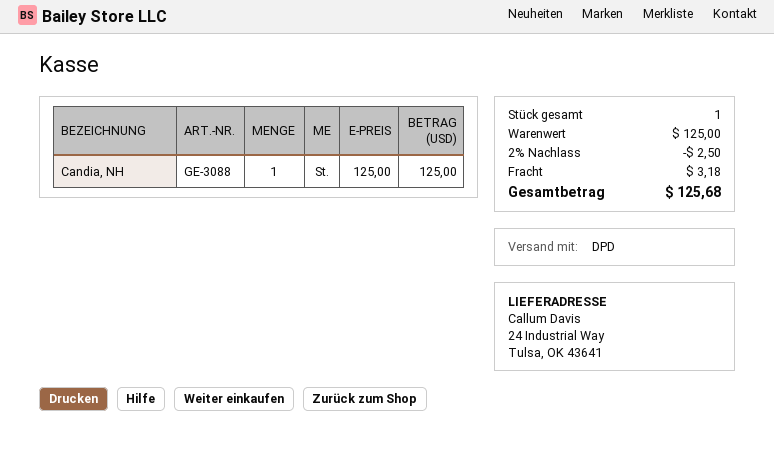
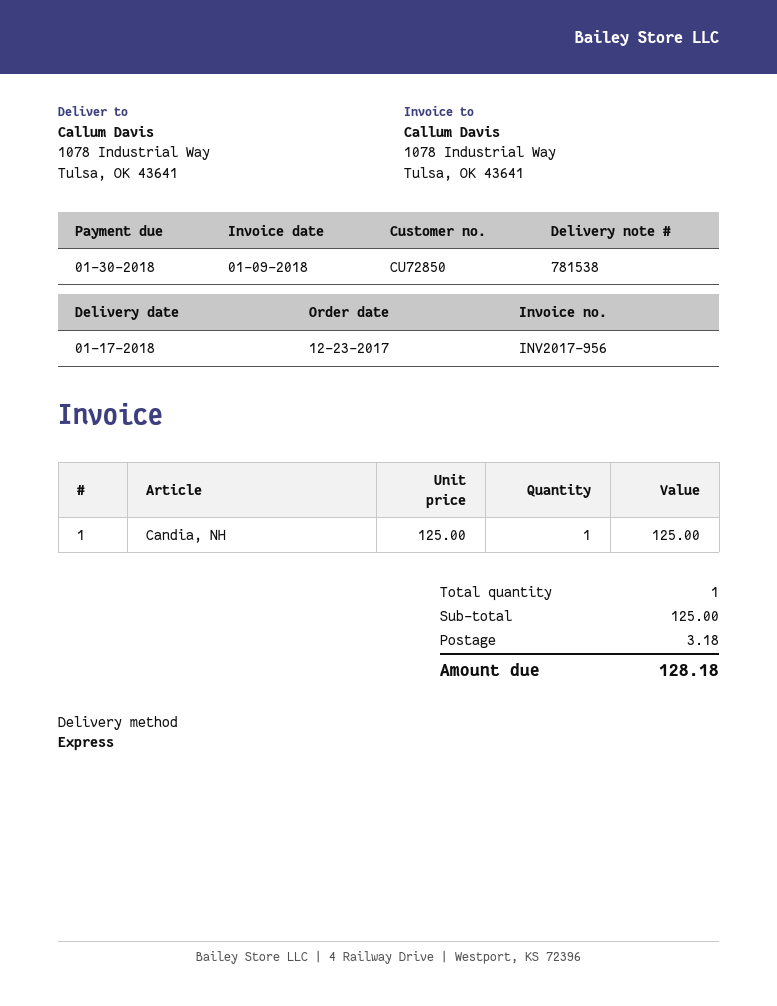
shipping method: DPD -> express
ship to: 24 Industrial Way, Tulsa, OK 43641 -> 1078 Industrial Way, Tulsa, OK 43641
discount: 2% = 2.50 -> none
total: 125.68 -> 128.18

